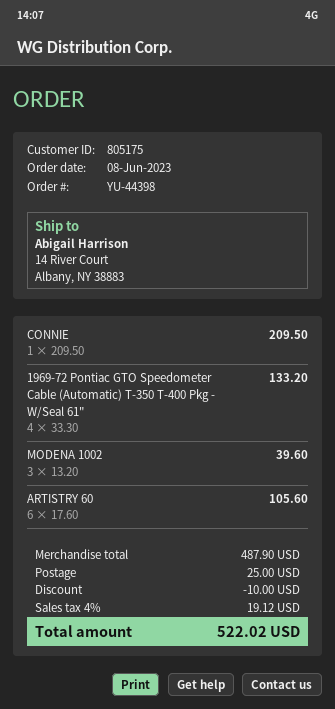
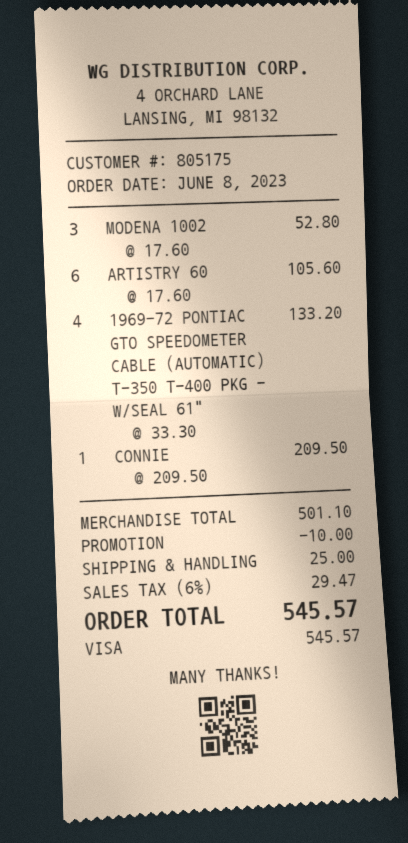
MODENA 1002: 3 x 13.20 = 39.60 -> 3 x 17.60 = 52.80
subtotal: 487.90 -> 501.10
tax: 4% = 19.12 -> 6% = 29.47
total: 522.02 -> 545.57

